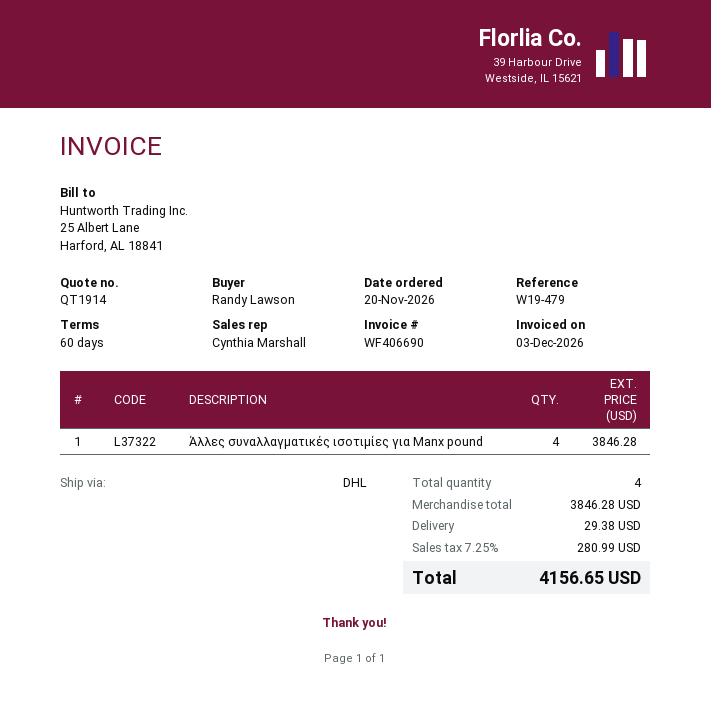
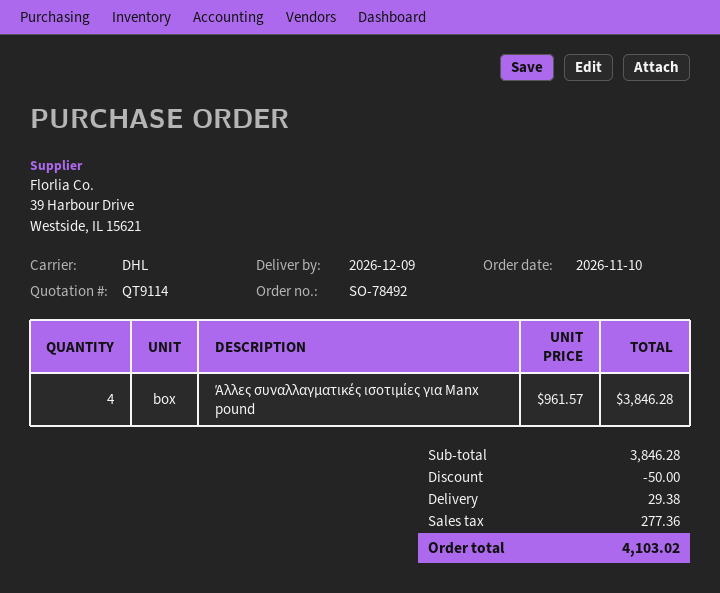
quote number: QT1914 -> QT9114
order date: 2026-11-20 -> 2026-11-10
discount: none -> 50.00
tax: 280.99 -> 277.36
total: 4156.65 -> 4103.02

